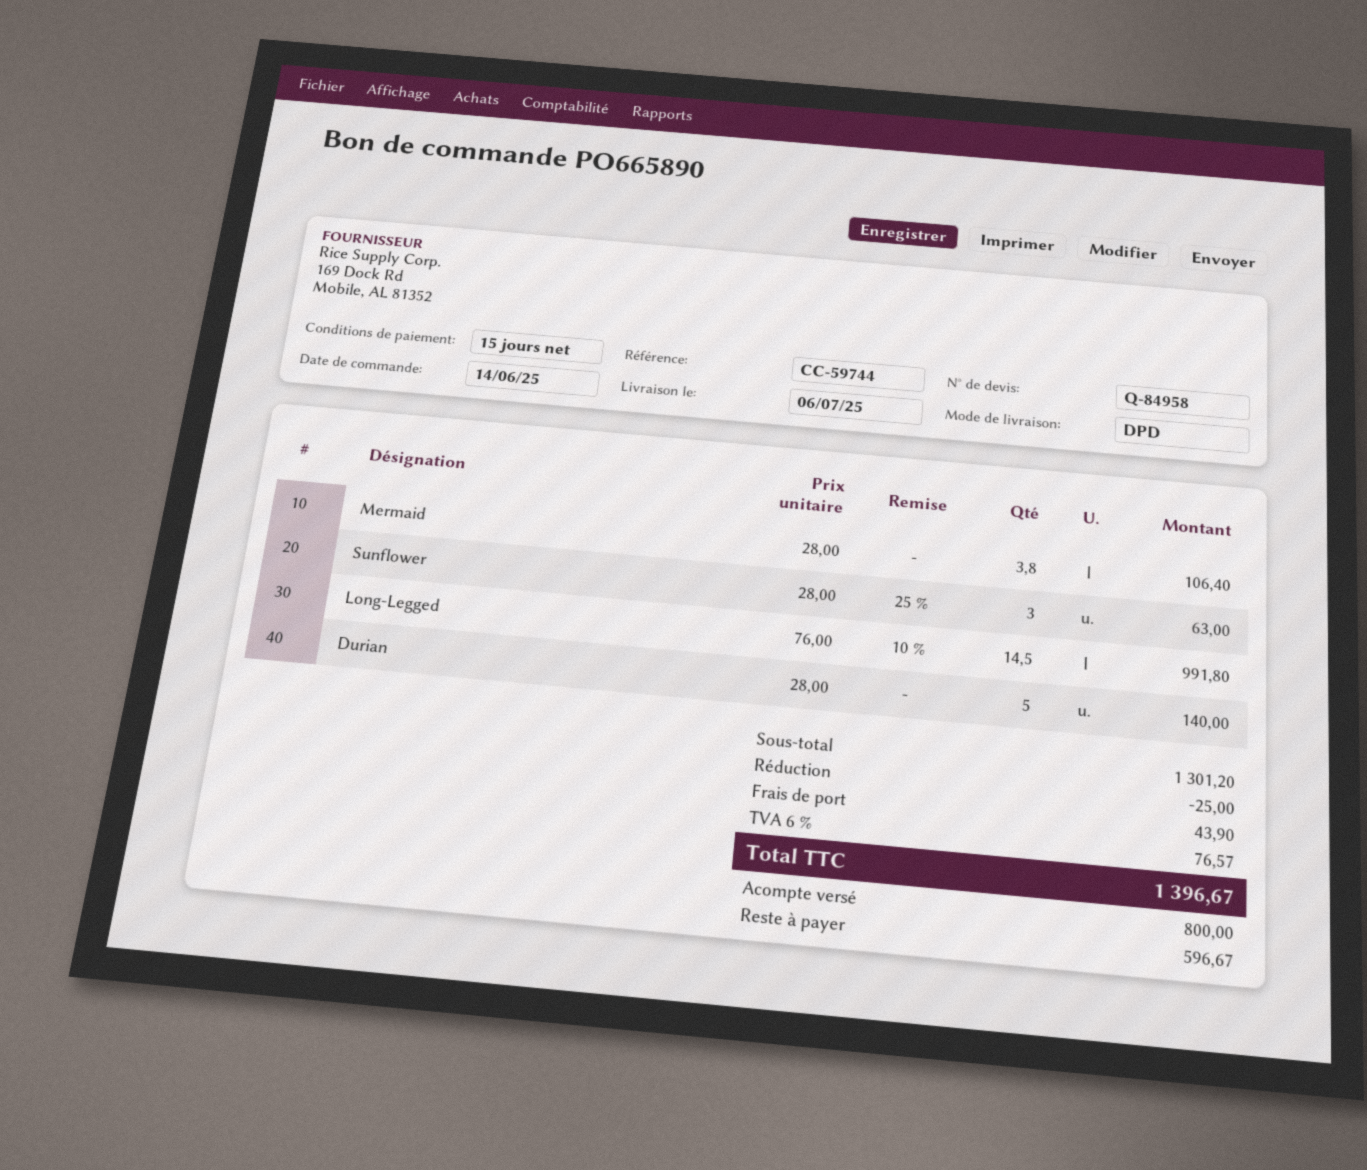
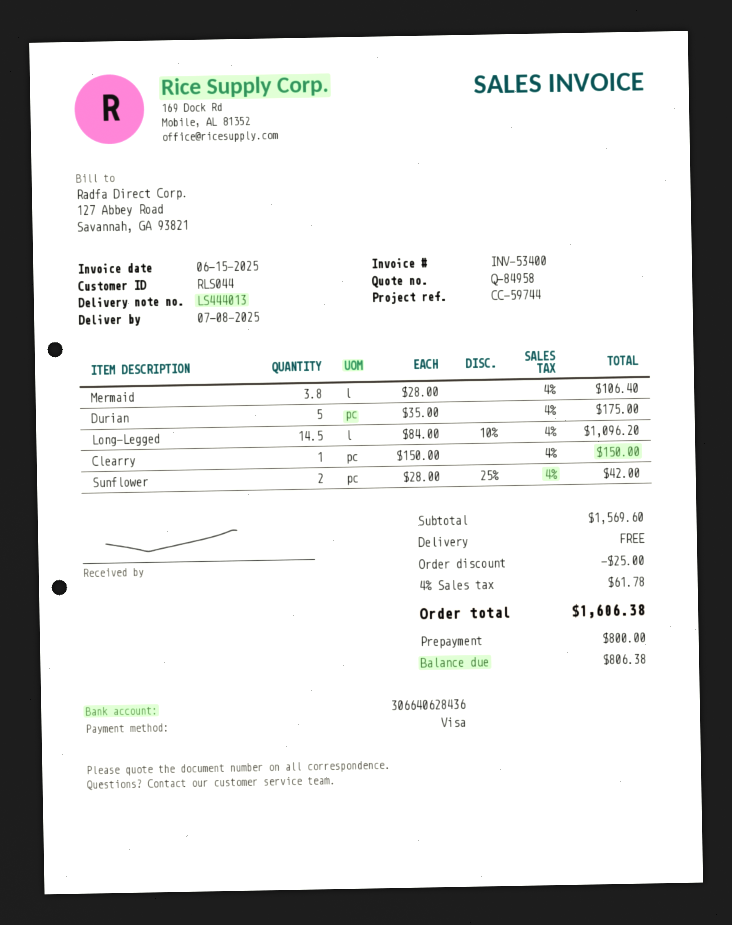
delivery date: 2025-07-06 -> 2025-07-08
Sunflower: 3 x 28.00 - 25% = 63.00 -> 2 x 28.00 - 25% = 42.00
Long-Legged: 14.5 x 76.00 - 10% = 991.80 -> 14.5 x 84.00 - 10% = 1096.20
Durian: 5 x 28.00 = 140.00 -> 5 x 35.00 = 175.00
Clearry: none -> 1 x 150.00 = 150.00
subtotal: 1301.20 -> 1569.60
shipping: 43.90 -> 0.00
tax: 6% = 76.57 -> 4% = 61.78
total: 1396.67 -> 1606.38
balance: 596.67 -> 806.38

